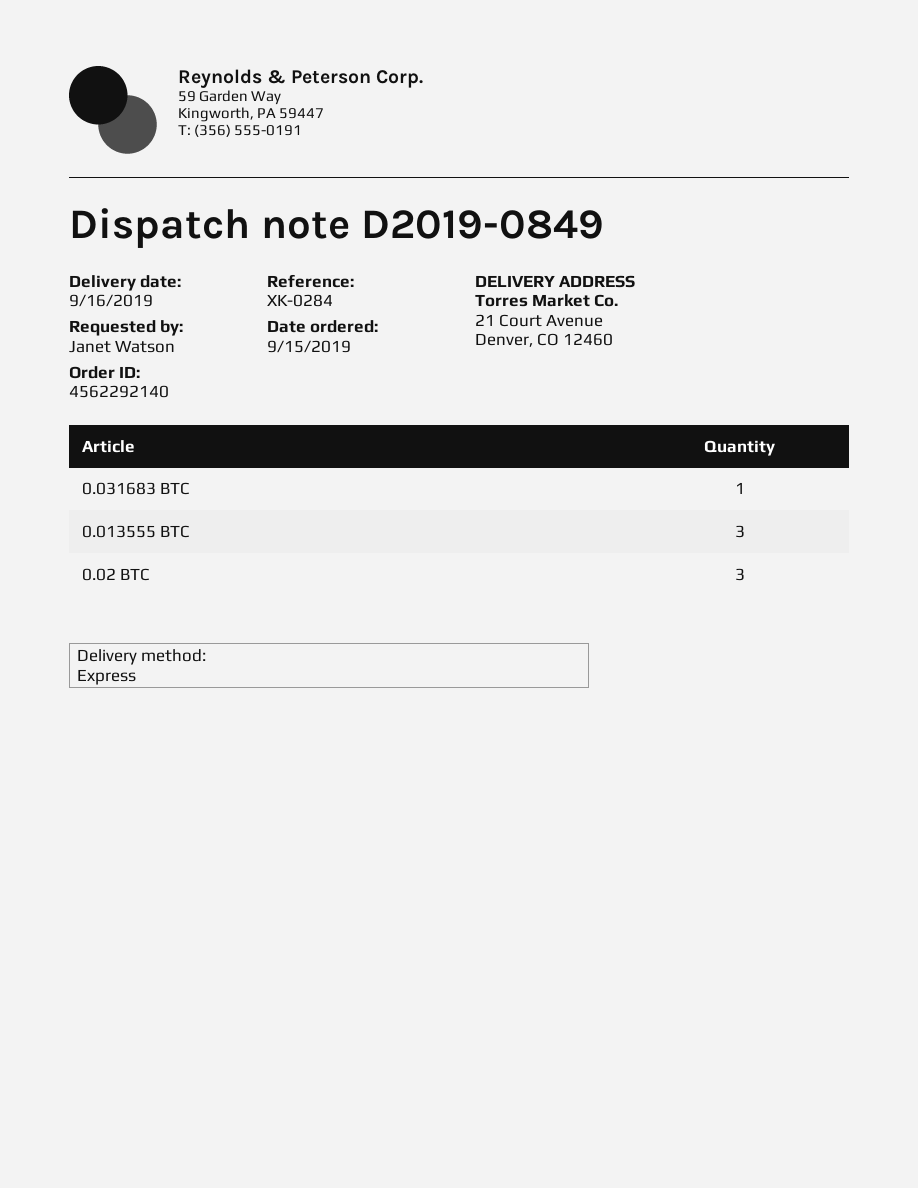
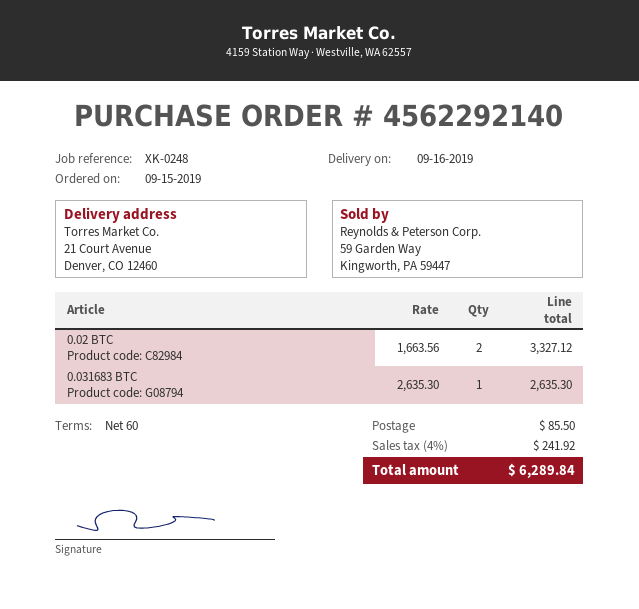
reference: XK-0284 -> XK-0248
0.013555 BTC: 3 -> none
0.02 BTC: 3 -> 2

